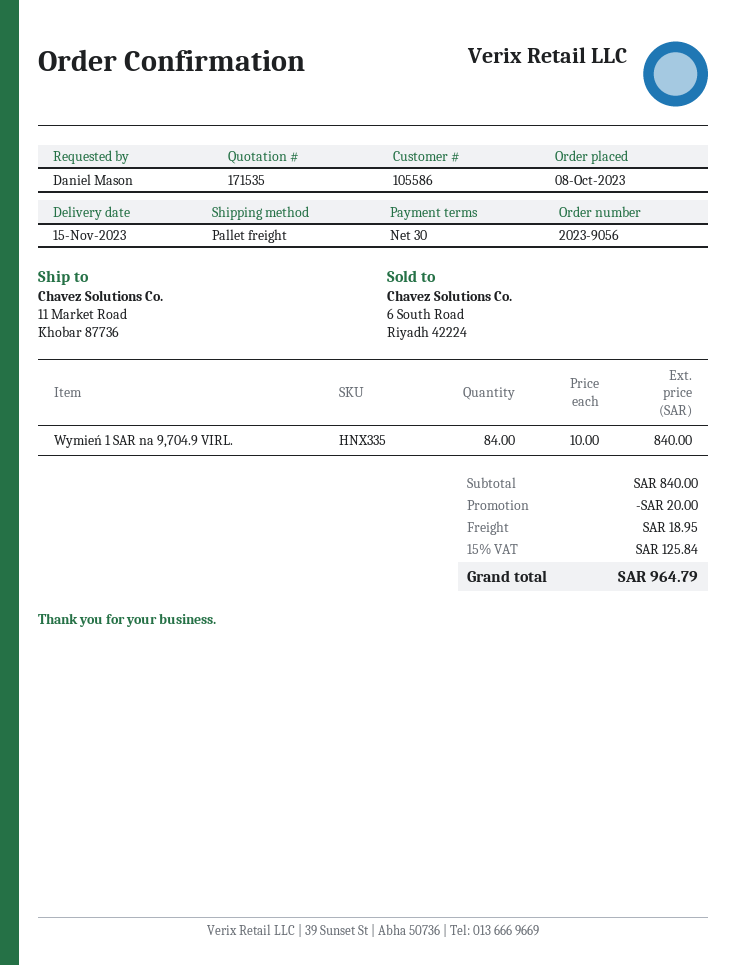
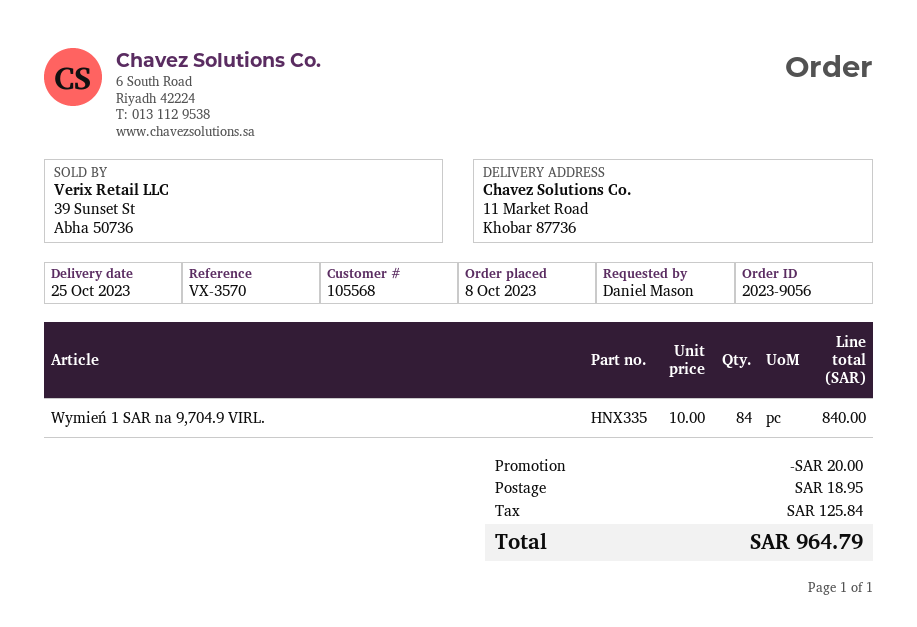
delivery date: 2023-11-15 -> 2023-10-25
customer number: 105586 -> 105568

